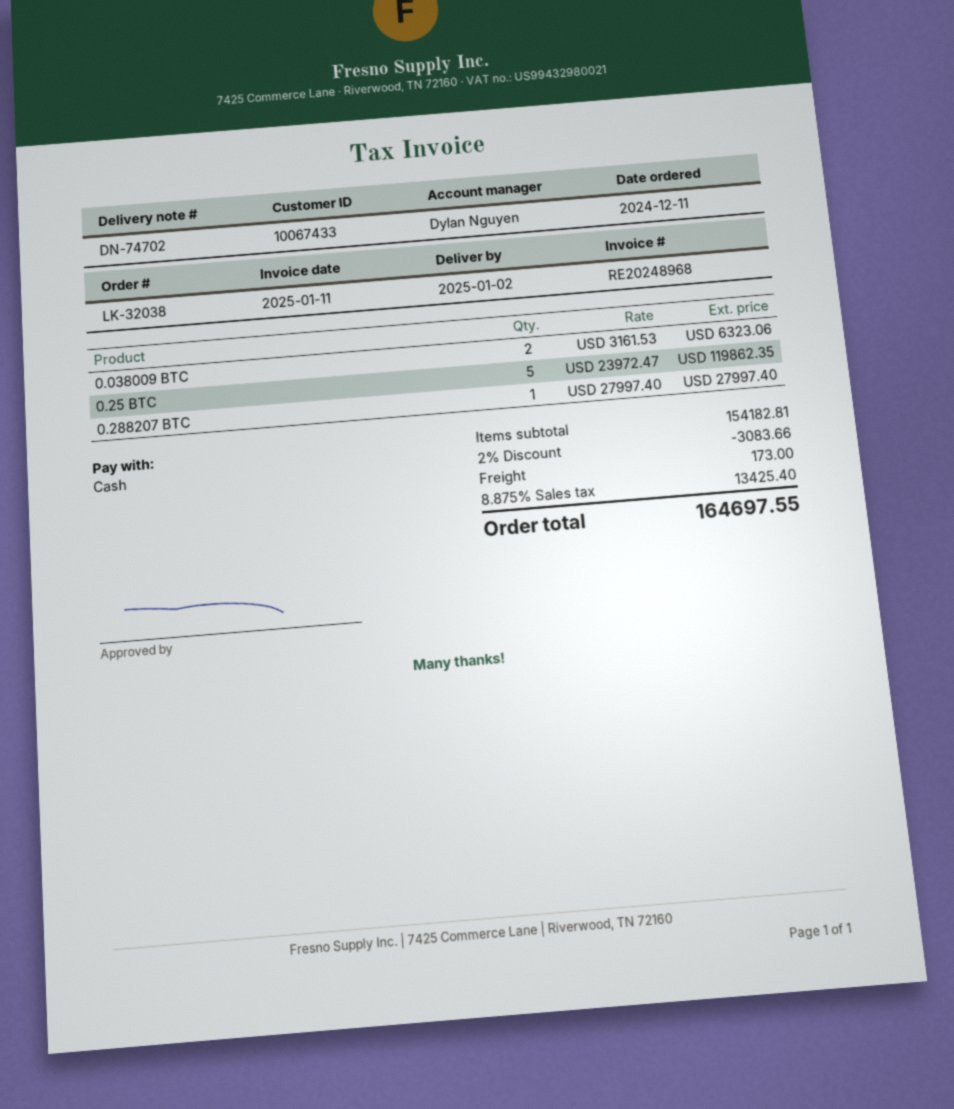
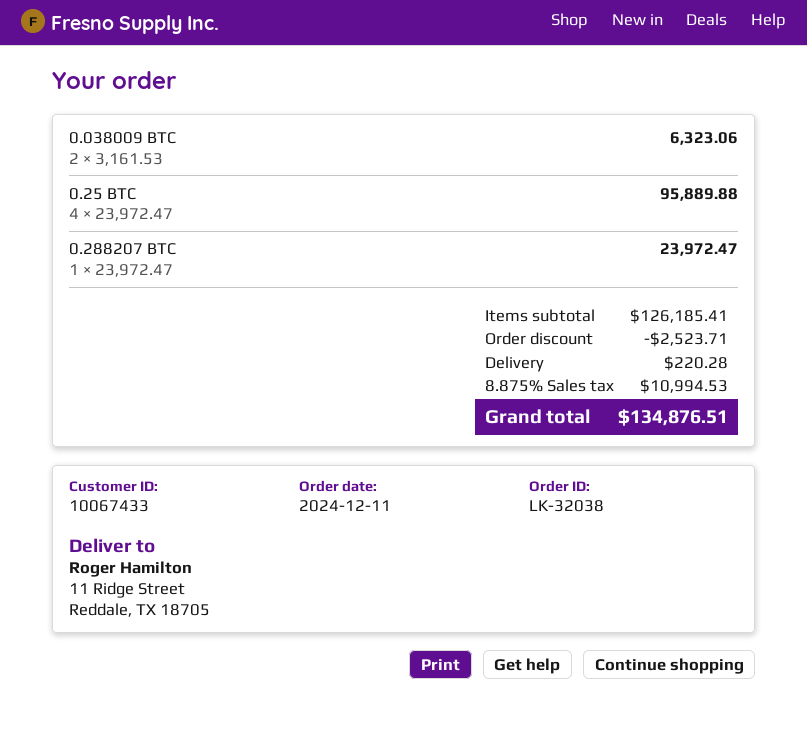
0.25 BTC: 5 x 23972.47 = 119862.35 -> 4 x 23972.47 = 95889.88
0.288207 BTC: 1 x 27997.40 = 27997.40 -> 1 x 23972.47 = 23972.47
subtotal: 154182.81 -> 126185.41
discount: 3083.66 -> 2523.71
shipping: 173.00 -> 220.28
tax: 8.875% = 13425.40 -> 8.875% = 10994.53
total: 164697.55 -> 134876.51

